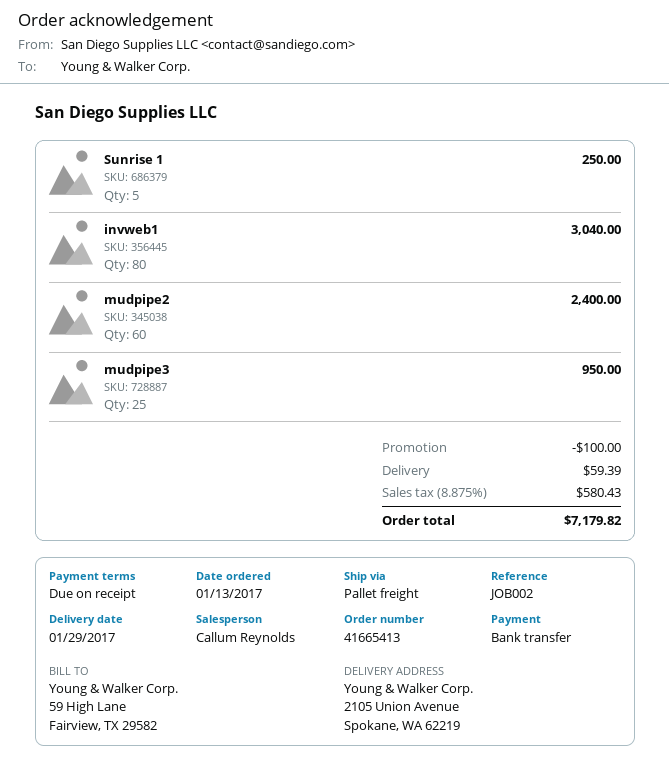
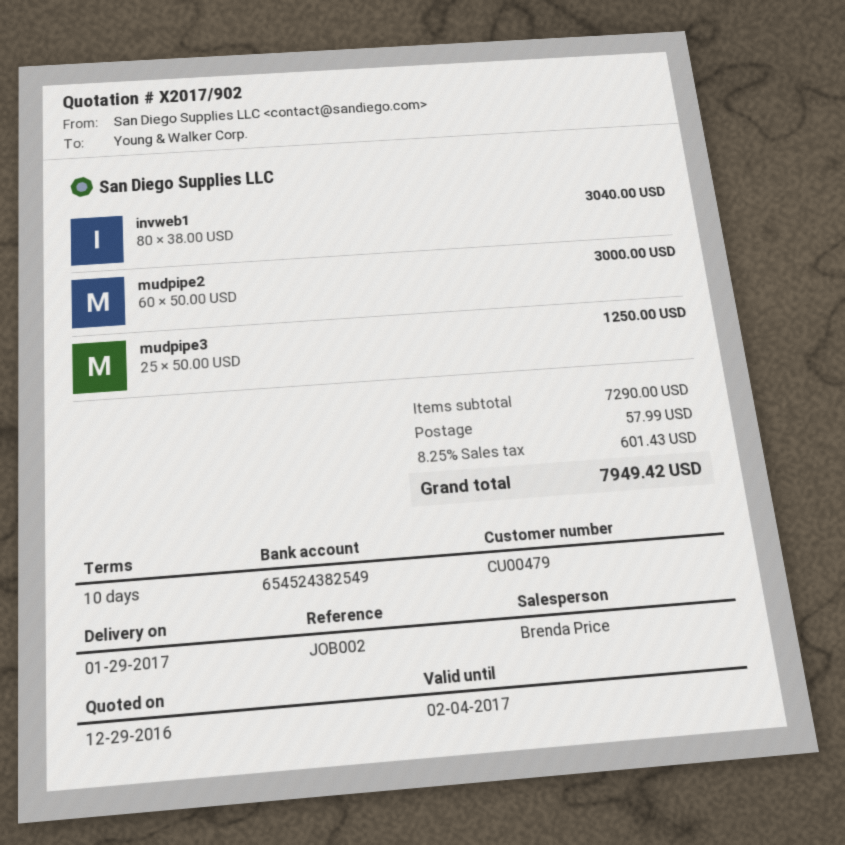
payment terms: on receipt -> 10 days
sales rep: Callum Reynolds -> Brenda Price
Sunrise 1: 5 for 250.00 -> none
mudpipe2: 60 for 2400.00 -> 60 for 3000.00
mudpipe3: 25 for 950.00 -> 25 for 1250.00
discount: 100.00 -> none
shipping: 59.39 -> 57.99
tax: 8.875% = 580.43 -> 8.25% = 601.43
total: 7179.82 -> 7949.42

